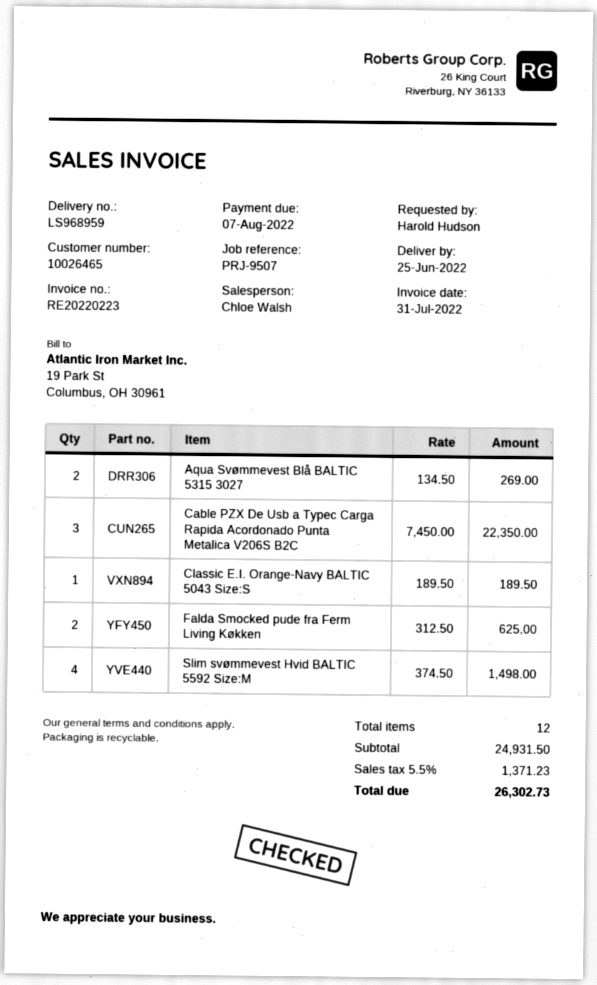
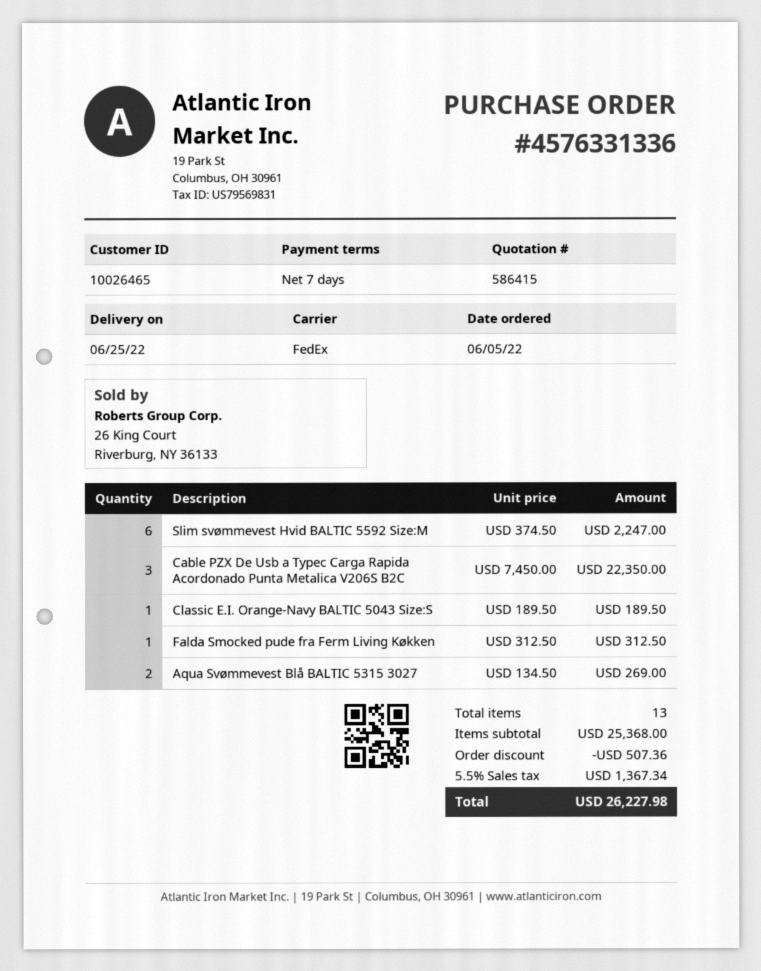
Falda Smocked pude fra Ferm Living Køkken: 2 x 312.50 = 625.00 -> 1 x 312.50 = 312.50
Slim svømmevest Hvid BALTIC 5592 Size:M: 4 x 374.50 = 1498.00 -> 6 x 374.50 = 2247.00
total quantity: 12 -> 13
subtotal: 24931.50 -> 25368.00
discount: none -> 507.36
tax: 5.5% = 1371.23 -> 5.5% = 1367.34
total: 26302.73 -> 26227.98

